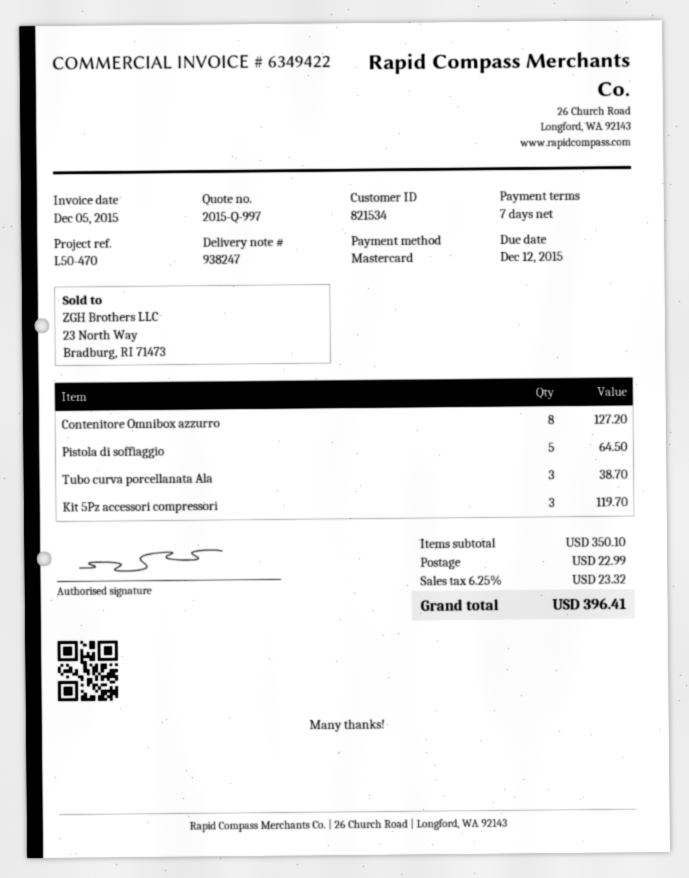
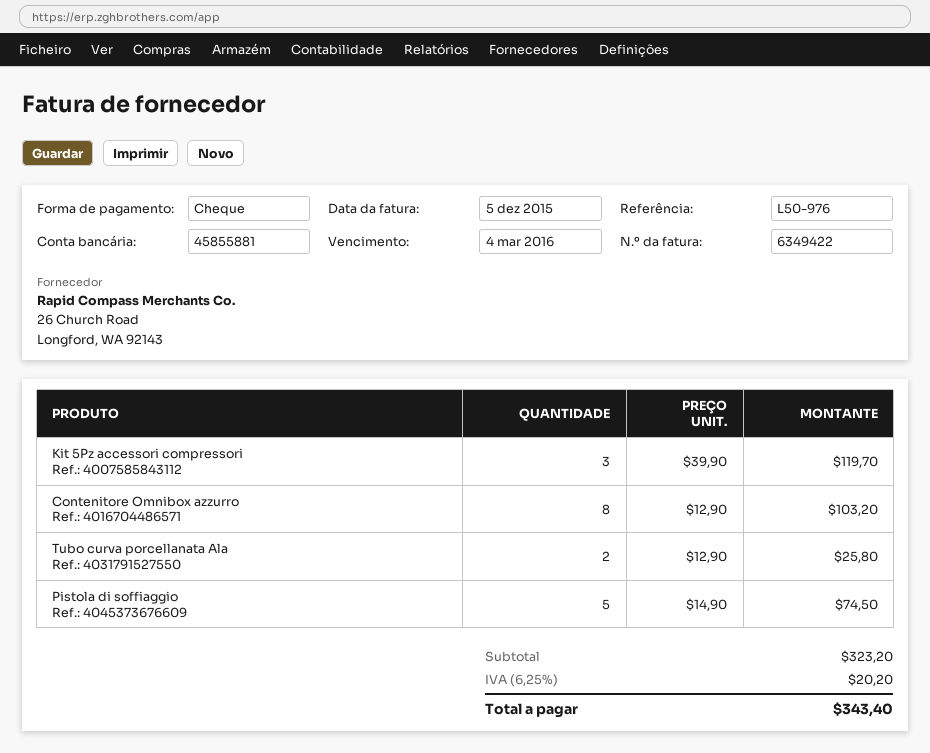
due date: 2015-12-12 -> 2016-03-04
reference: L50-470 -> L50-976
payment method: Mastercard -> cheque
Contenitore Omnibox azzurro: 8 for 127.20 -> 8 for 103.20
Pistola di soffiaggio: 5 for 64.50 -> 5 for 74.50
Tubo curva porcellanata Ala: 3 for 38.70 -> 2 for 25.80
subtotal: 350.10 -> 323.20
shipping: 22.99 -> none
tax: 6.25% = 23.32 -> 6.25% = 20.20
total: 396.41 -> 343.40

